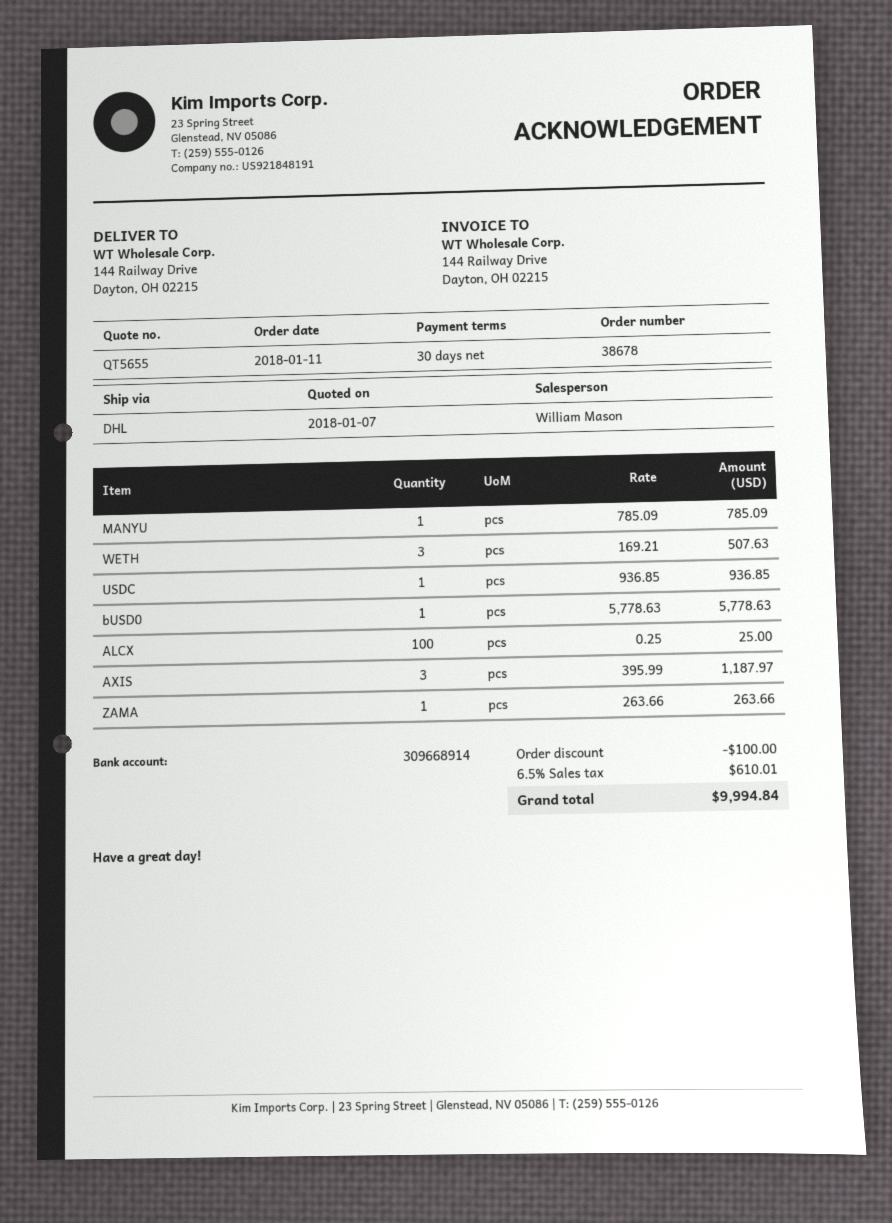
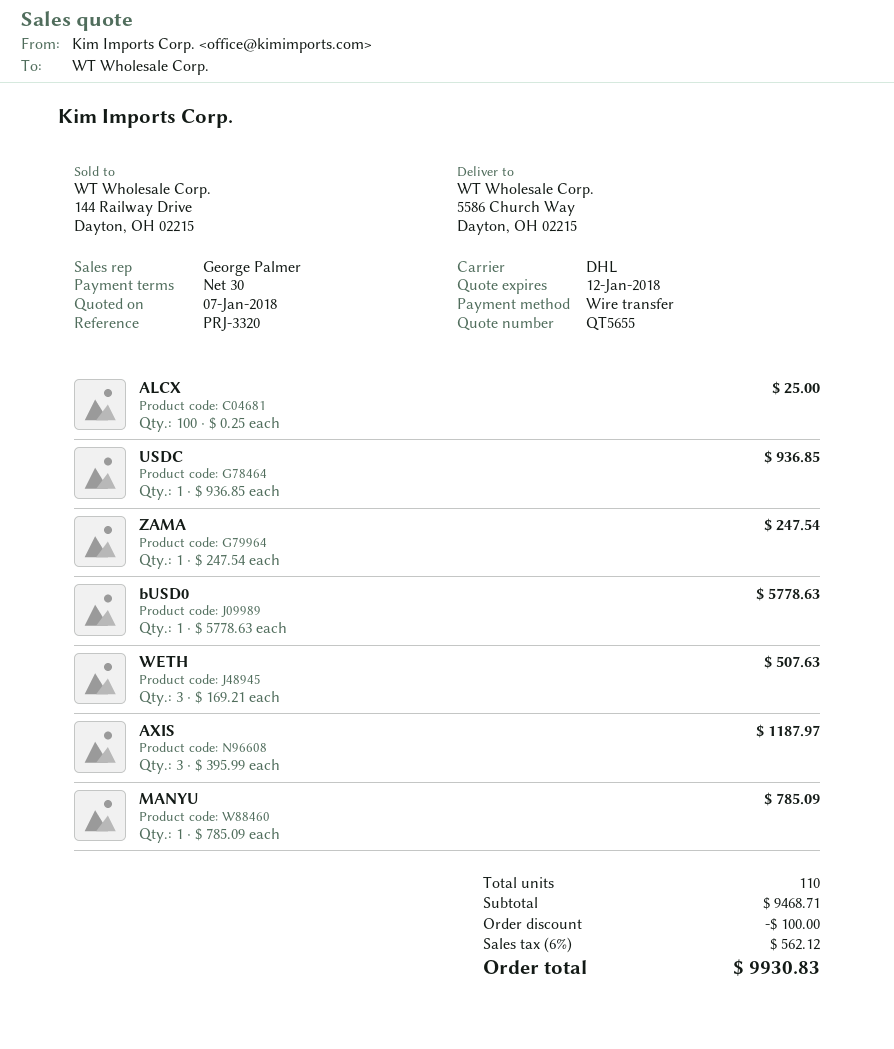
sales rep: William Mason -> George Palmer
ship to: 144 Railway Drive, Dayton, OH 02215 -> 5586 Church Way, Dayton, OH 02215
ZAMA: 1 x 263.66 = 263.66 -> 1 x 247.54 = 247.54
tax: 6.5% = 610.01 -> 6% = 562.12
total: 9994.84 -> 9930.83

